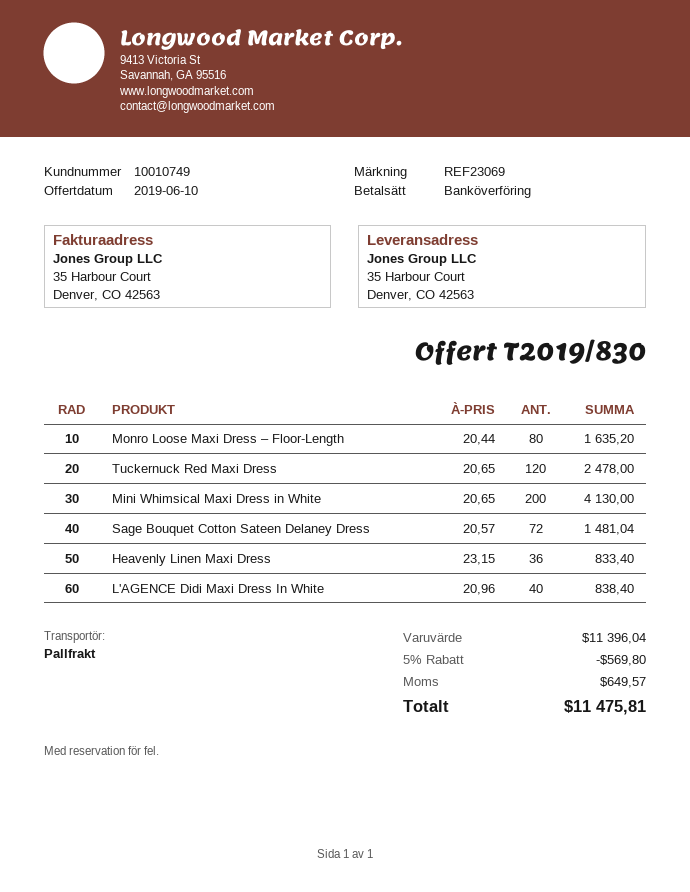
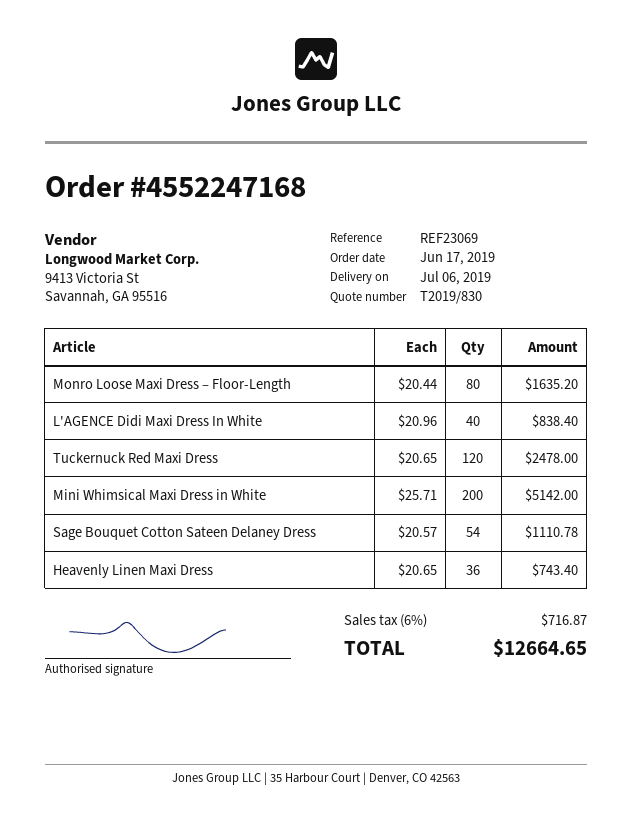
Mini Whimsical Maxi Dress in White: 200 x 20.65 = 4130.00 -> 200 x 25.71 = 5142.00
Sage Bouquet Cotton Sateen Delaney Dress: 72 x 20.57 = 1481.04 -> 54 x 20.57 = 1110.78
Heavenly Linen Maxi Dress: 36 x 23.15 = 833.40 -> 36 x 20.65 = 743.40
discount: 5% = 569.80 -> none
tax: 649.57 -> 716.87
total: 11475.81 -> 12664.65

